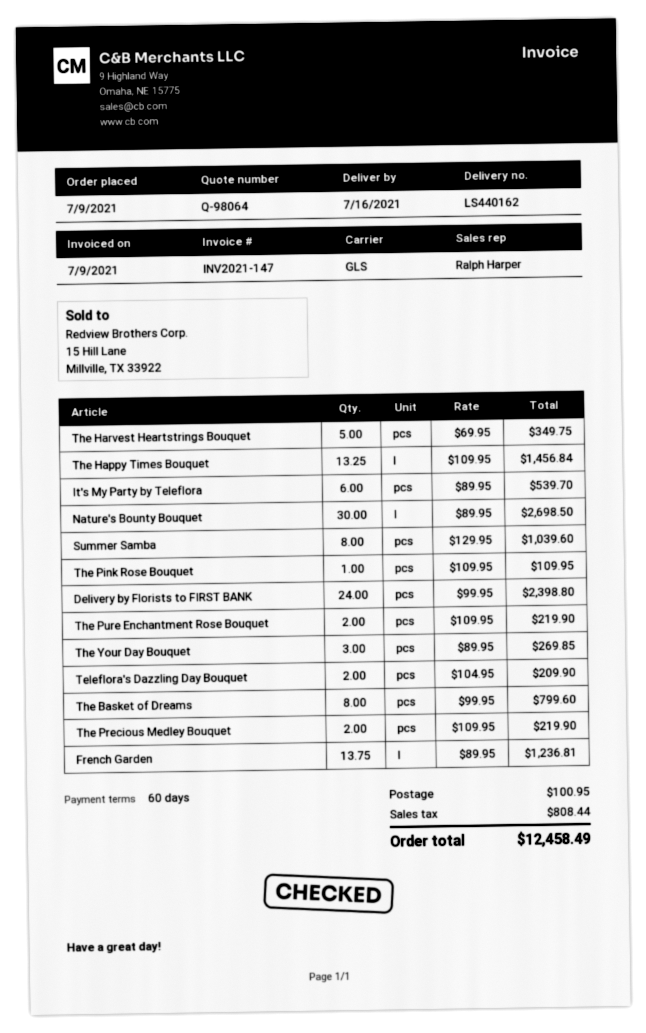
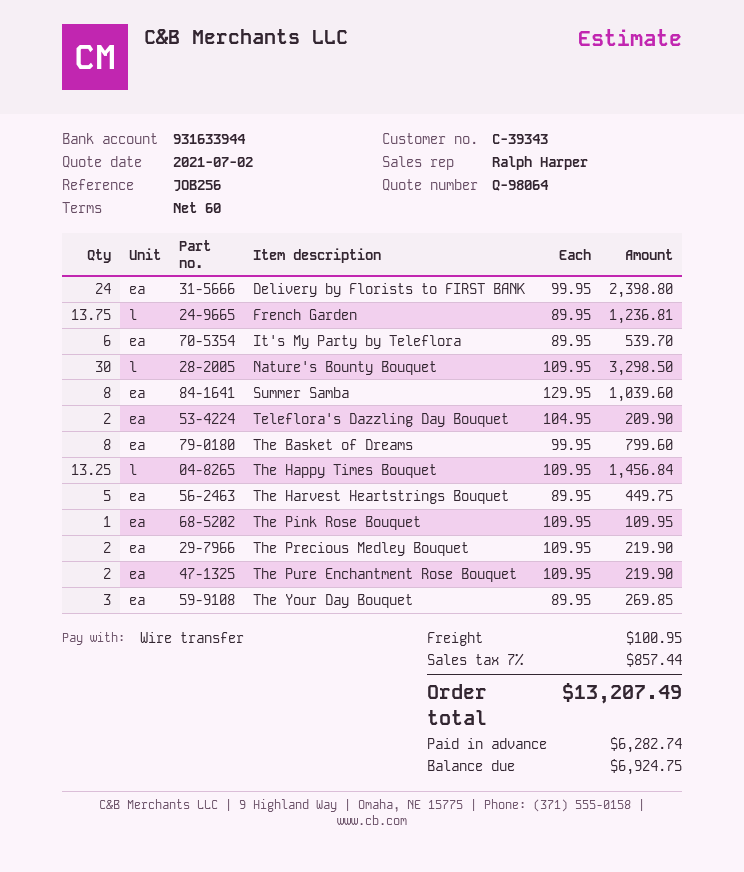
The Harvest Heartstrings Bouquet: 5 x 69.95 = 349.75 -> 5 x 89.95 = 449.75
Nature's Bounty Bouquet: 30 x 89.95 = 2698.50 -> 30 x 109.95 = 3298.50
tax: 808.44 -> 857.44
total: 12458.49 -> 13207.49

